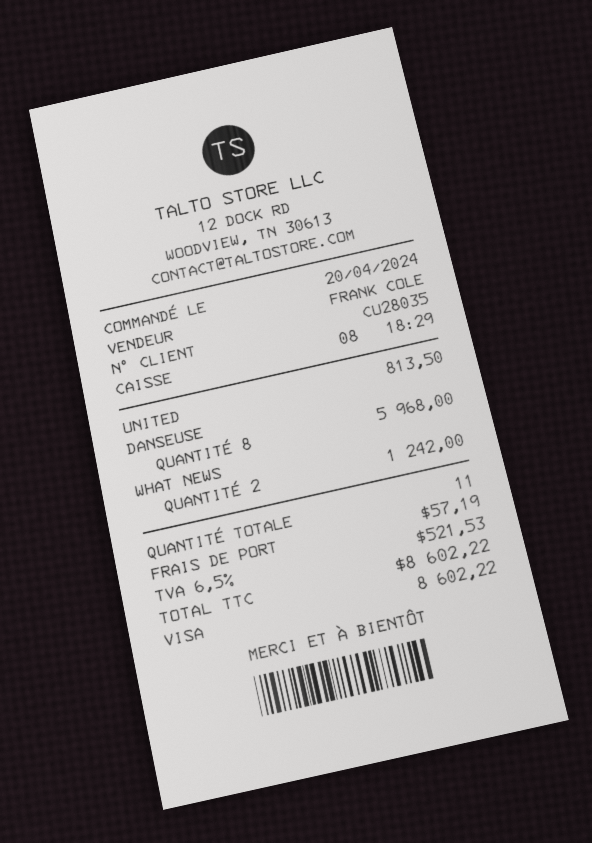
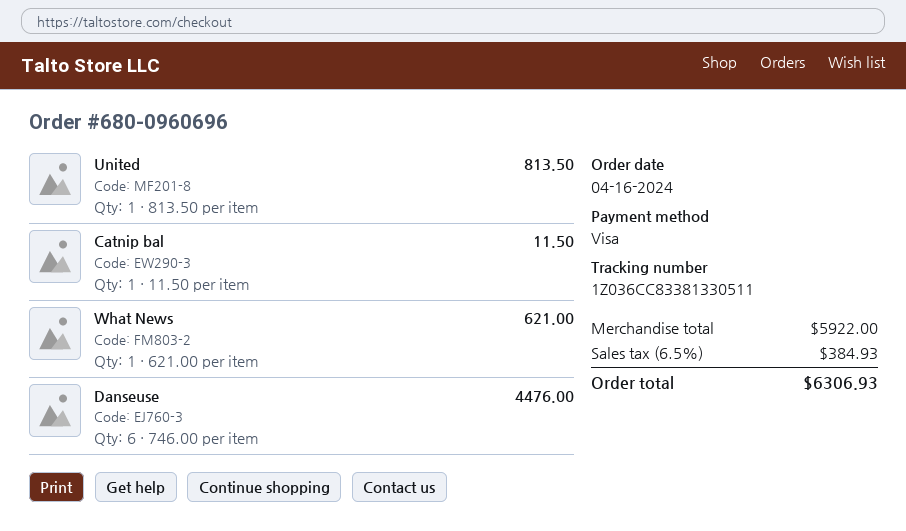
order date: 2024-04-20 -> 2024-04-16
DANSEUSE: 8 for 5968.00 -> 6 for 4476.00
WHAT NEWS: 2 for 1242.00 -> 1 for 621.00
Catnip bal: none -> 1 for 11.50
shipping: 57.19 -> none
tax: 6.5% = 521.53 -> 6.5% = 384.93
total: 8602.22 -> 6306.93

